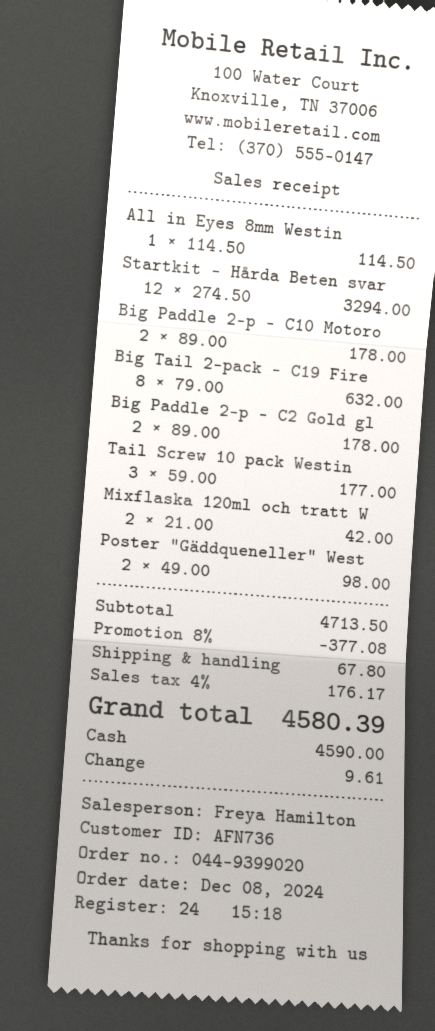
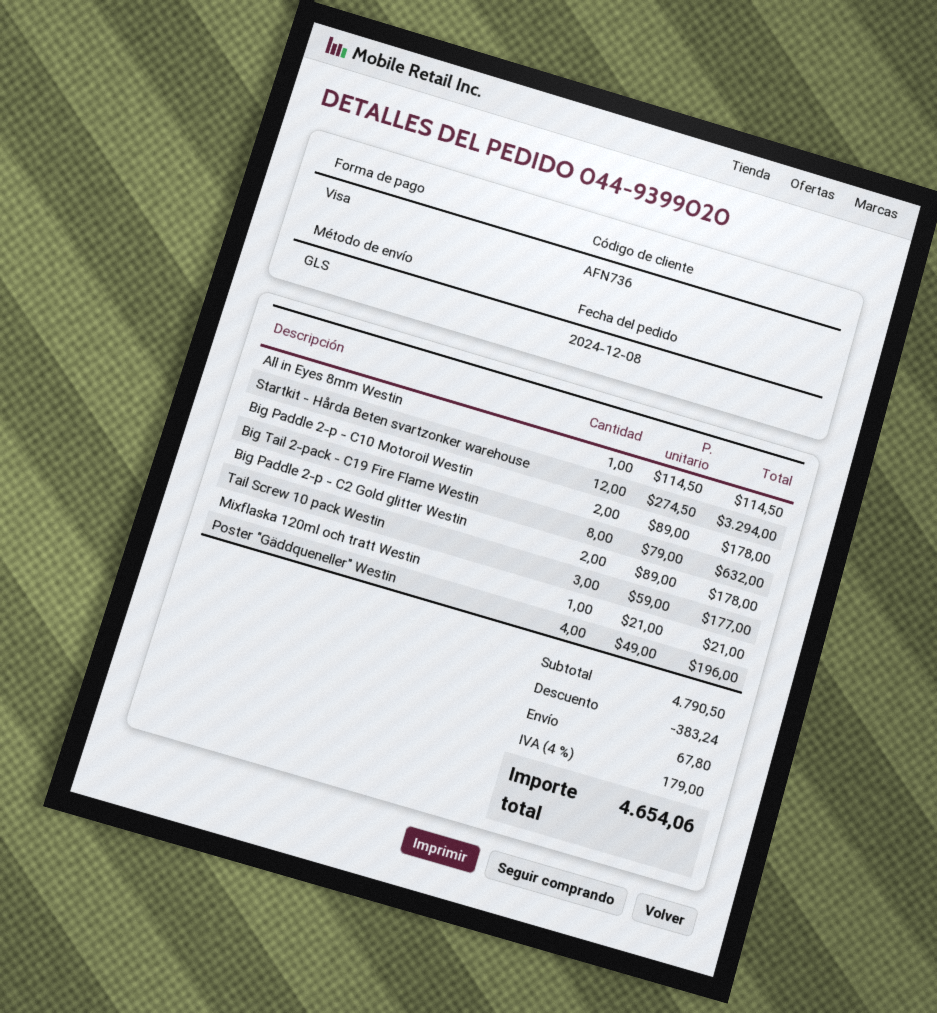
payment method: cash -> Visa
Mixflaska 120ml och tratt W: 2 x 21.00 = 42.00 -> 1 x 21.00 = 21.00
Poster "Gäddqueneller" West: 2 x 49.00 = 98.00 -> 4 x 49.00 = 196.00
subtotal: 4713.50 -> 4790.50
discount: 377.08 -> 383.24
tax: 4% = 176.17 -> 4% = 179.00
total: 4580.39 -> 4654.06

